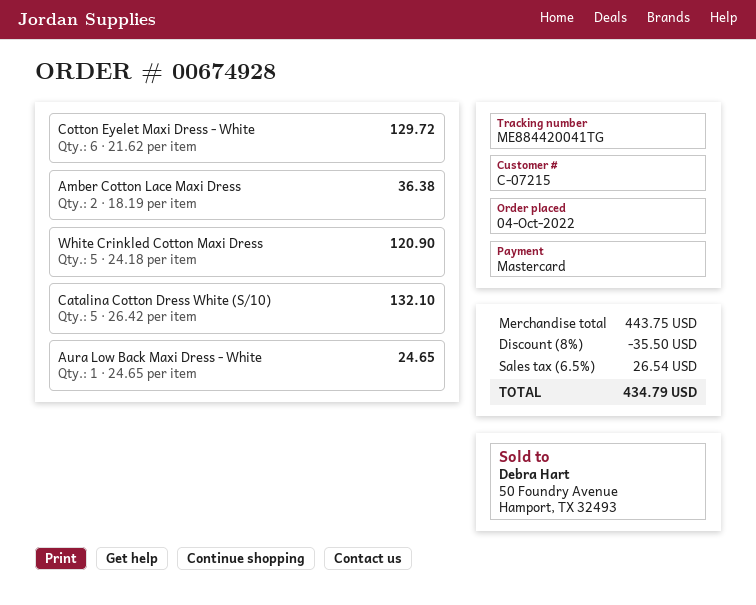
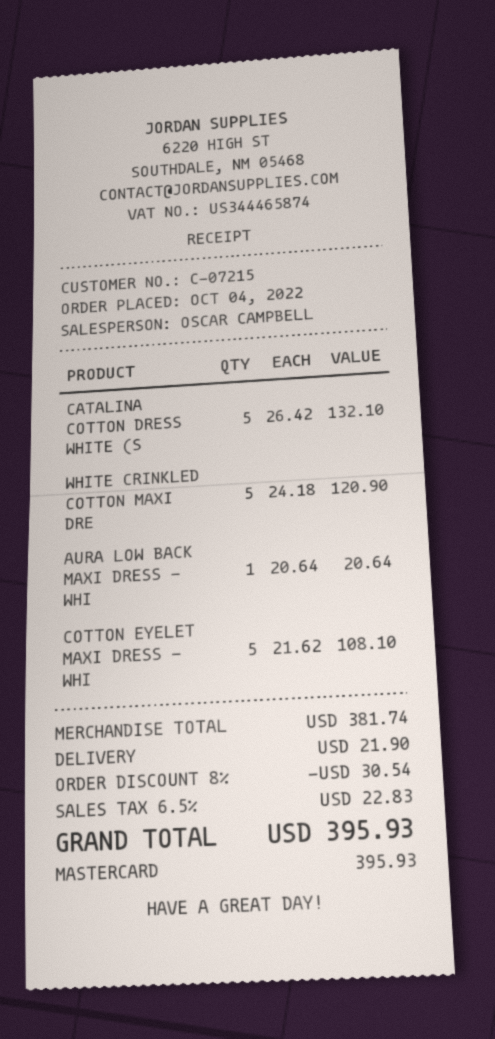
Cotton Eyelet Maxi Dress - White: 6 x 21.62 = 129.72 -> 5 x 21.62 = 108.10
Amber Cotton Lace Maxi Dress: 2 x 18.19 = 36.38 -> none
Aura Low Back Maxi Dress - White: 1 x 24.65 = 24.65 -> 1 x 20.64 = 20.64
subtotal: 443.75 -> 381.74
discount: 8% = 35.50 -> 8% = 30.54
shipping: none -> 21.90
tax: 6.5% = 26.54 -> 6.5% = 22.83
total: 434.79 -> 395.93

